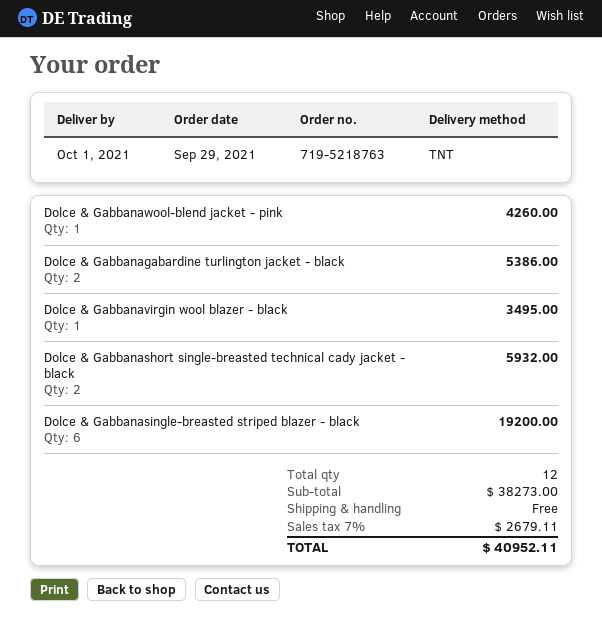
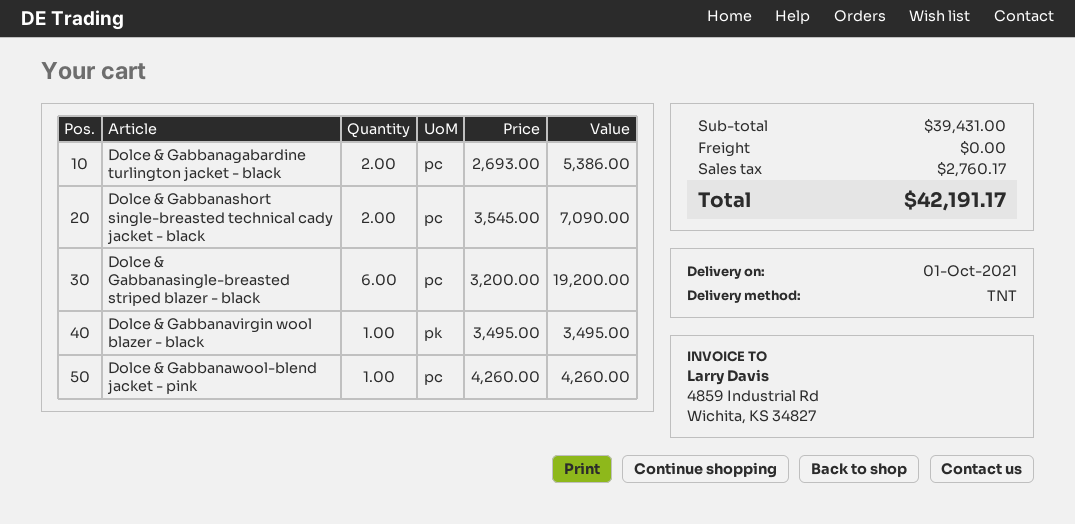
Dolce & Gabbanashort single-breasted technical cady jacket - black: 2 for 5932.00 -> 2 for 7090.00
subtotal: 38273.00 -> 39431.00
tax: 2679.11 -> 2760.17
total: 40952.11 -> 42191.17

